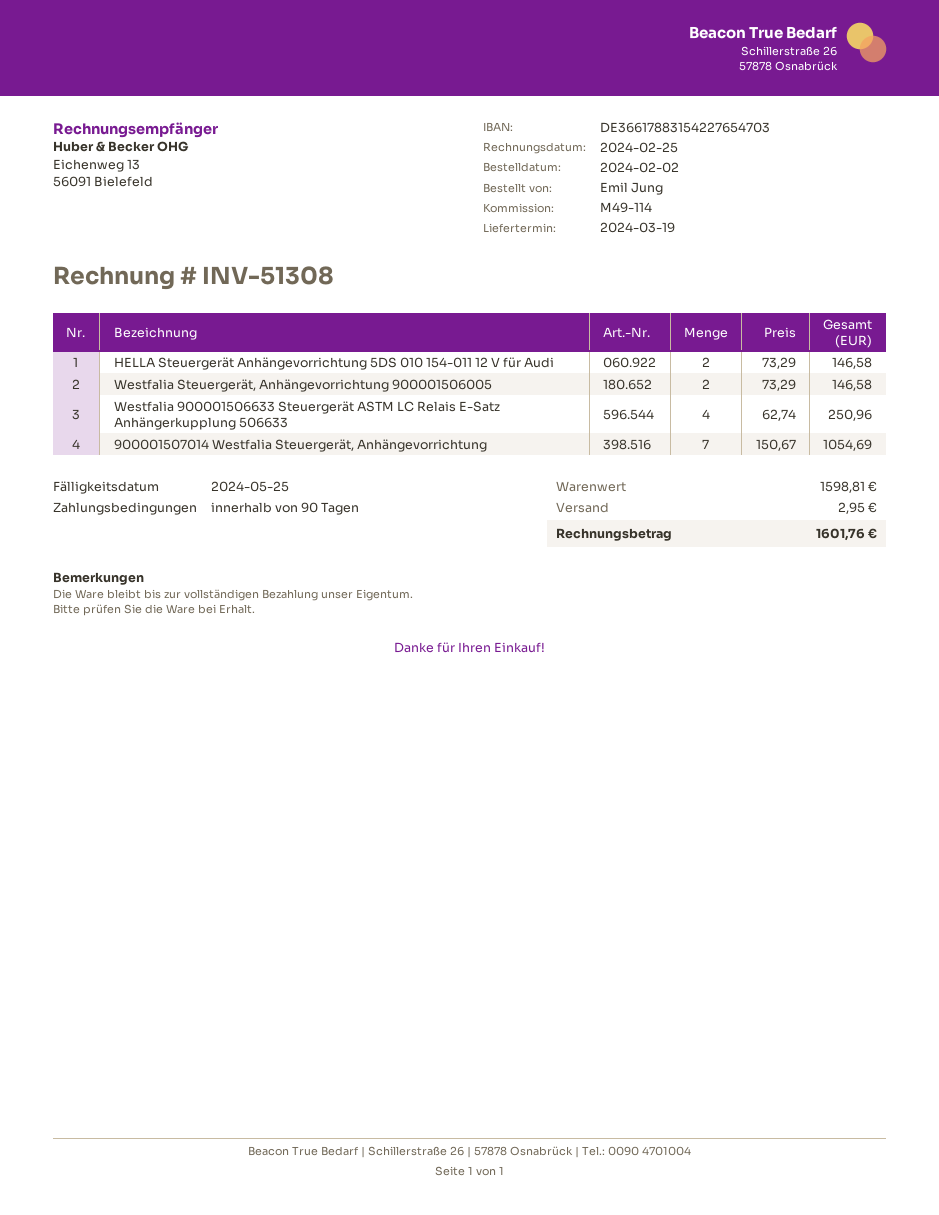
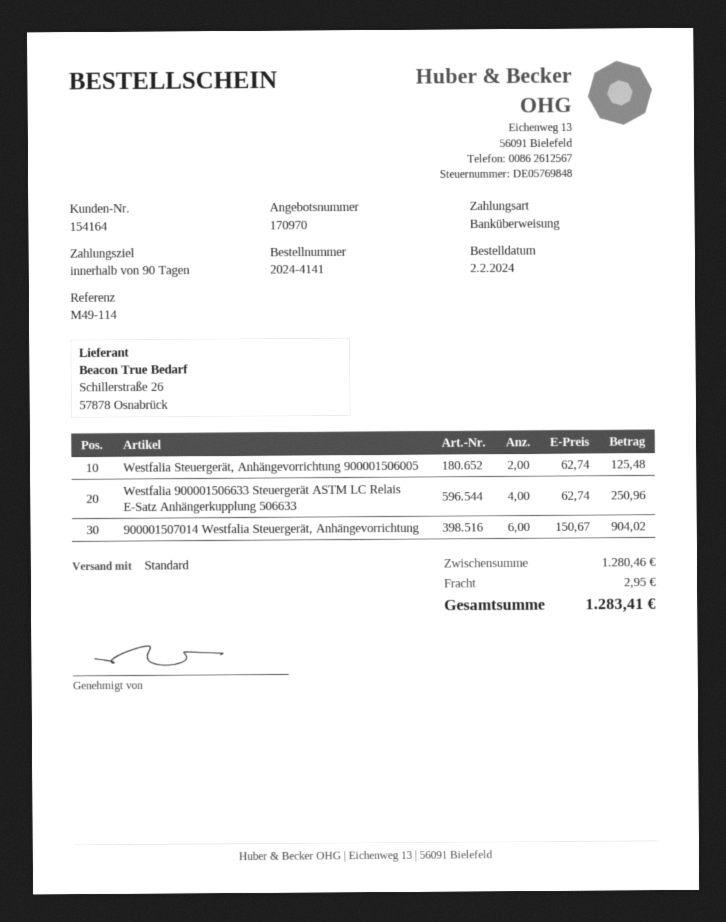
HELLA Steuergerät Anhängevorrichtung 5DS 010 154-011 12 V für Audi: 2 x 73.29 = 146.58 -> none
Westfalia Steuergerät, Anhängevorrichtung 900001506005: 2 x 73.29 = 146.58 -> 2 x 62.74 = 125.48
900001507014 Westfalia Steuergerät, Anhängevorrichtung: 7 x 150.67 = 1054.69 -> 6 x 150.67 = 904.02
subtotal: 1598.81 -> 1280.46
total: 1601.76 -> 1283.41

